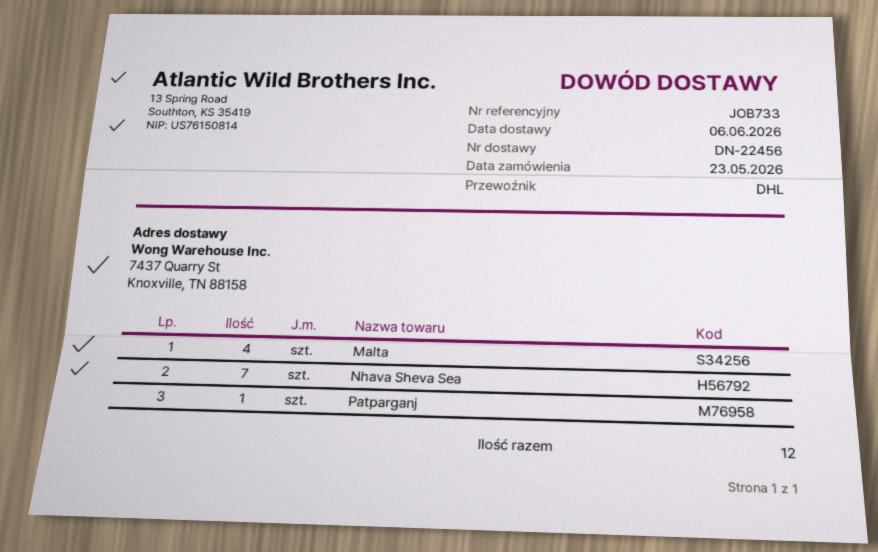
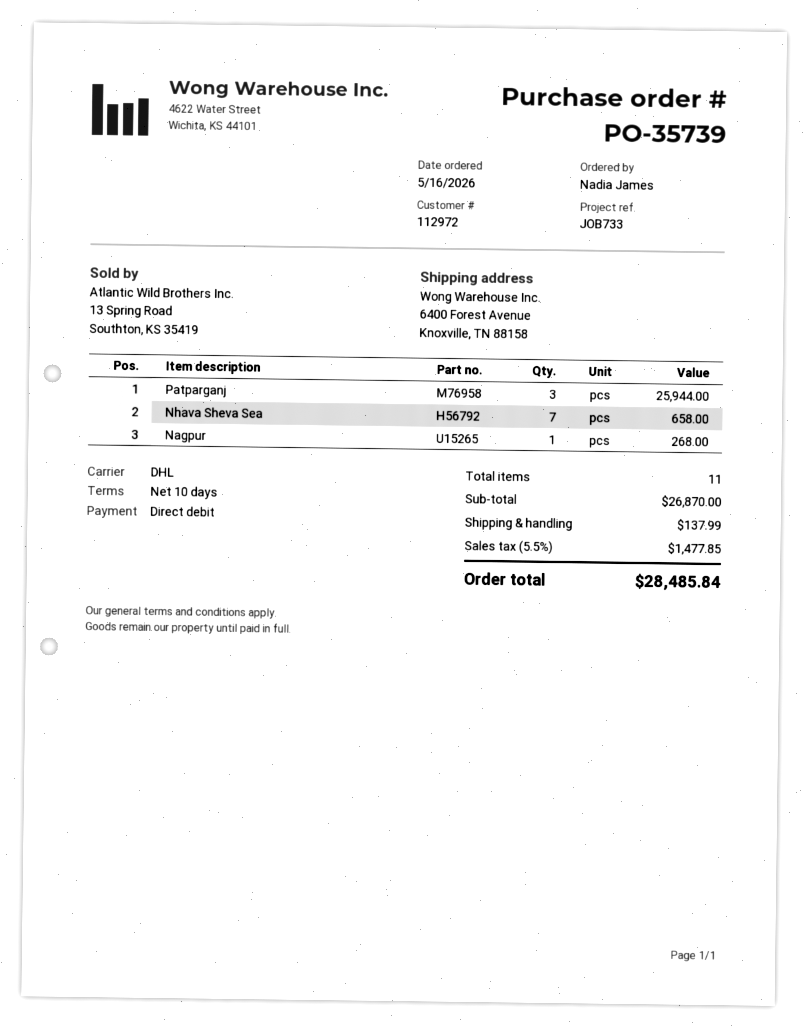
order date: 2026-05-23 -> 2026-05-16
ship to: 7437 Quarry St, Knoxville, TN 88158 -> 6400 Forest Avenue, Knoxville, TN 88158
Malta: 4 -> none
Patparganj: 1 -> 3
Nagpur: none -> 1
total quantity: 12 -> 11

